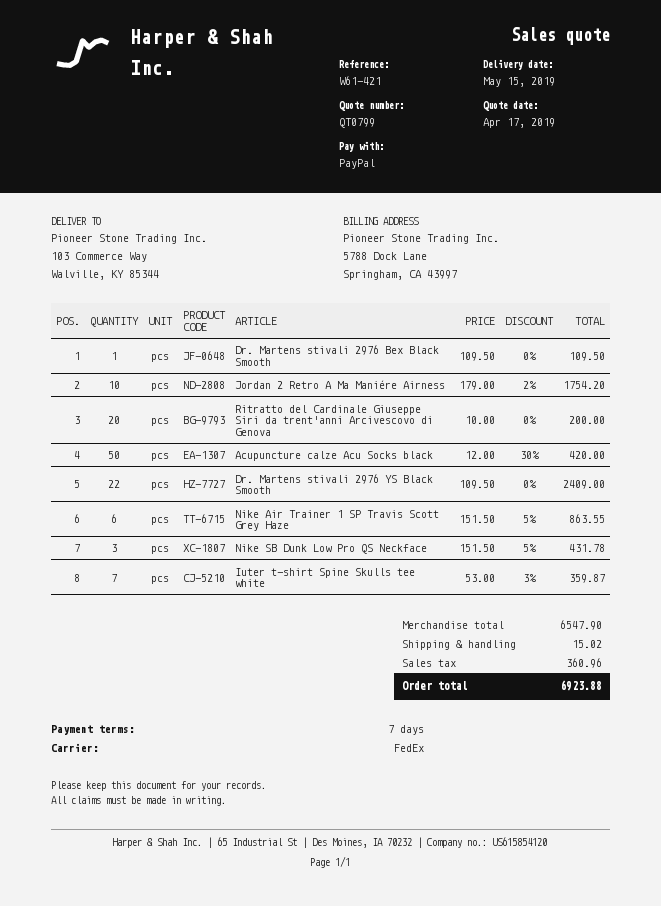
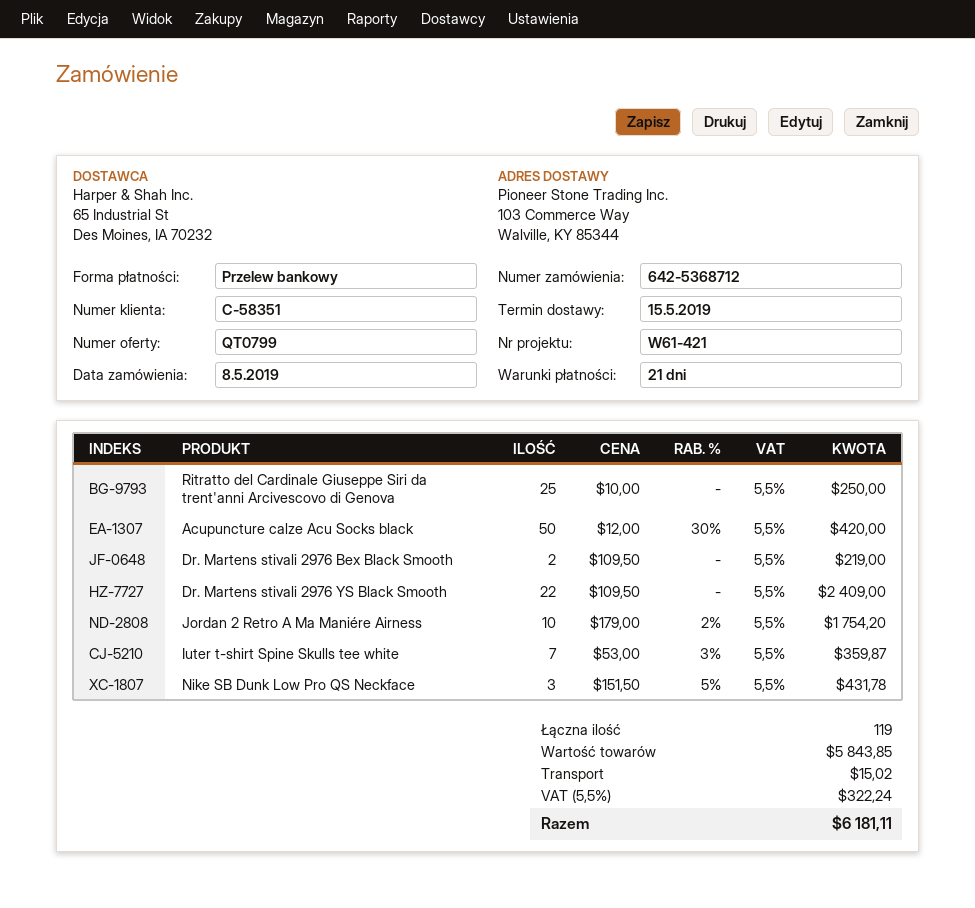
payment terms: 7 days -> 21 days
payment method: PayPal -> bank transfer
Dr. Martens stivali 2976 Bex Black Smooth: 1 x 109.50 = 109.50 -> 2 x 109.50 = 219.00
Ritratto del Cardinale Giuseppe Siri da trent'anni Arcivescovo di Genova: 20 x 10.00 = 200.00 -> 25 x 10.00 = 250.00
Nike Air Trainer 1 SP Travis Scott Grey Haze: 6 x 151.50 - 5% = 863.55 -> none
subtotal: 6547.90 -> 5843.85
tax: 360.96 -> 322.24
total: 6923.88 -> 6181.11

